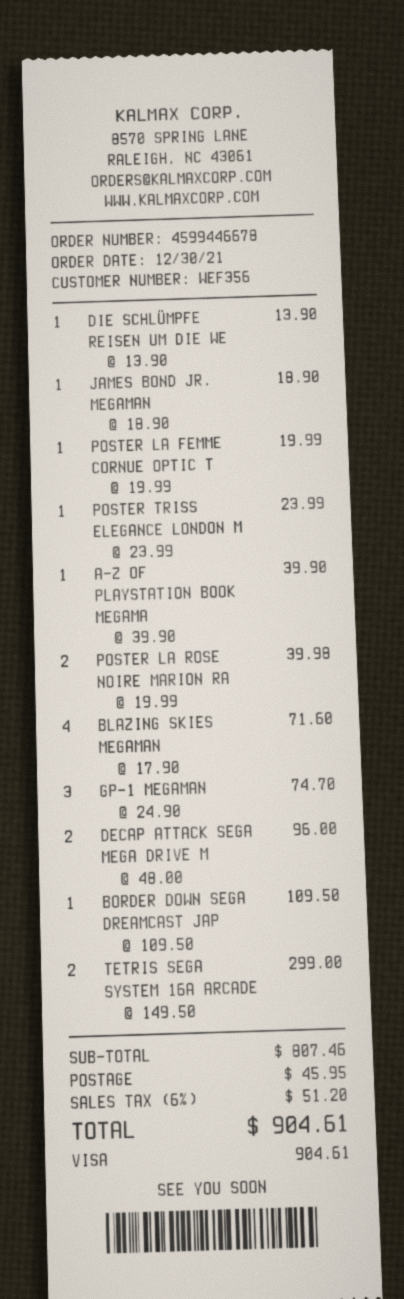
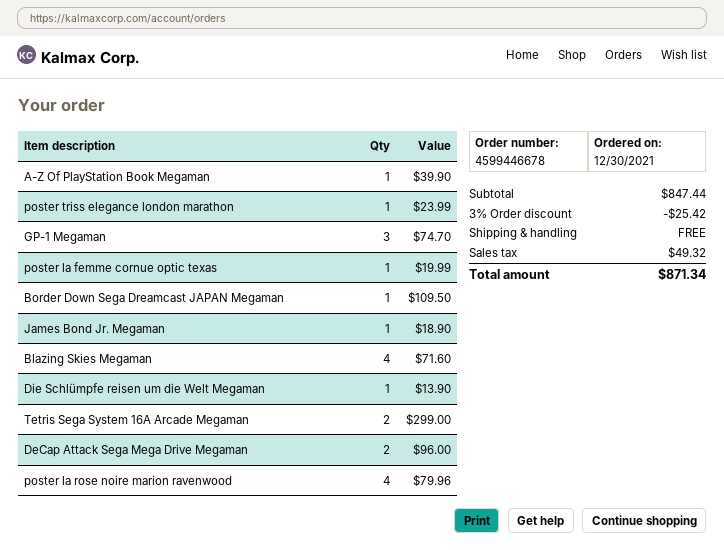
POSTER LA ROSE NOIRE MARION RA: 2 for 39.98 -> 4 for 79.96
subtotal: 807.46 -> 847.44
discount: none -> 3% = 25.42
shipping: 45.95 -> 0.00
tax: 51.20 -> 49.32
total: 904.61 -> 871.34

